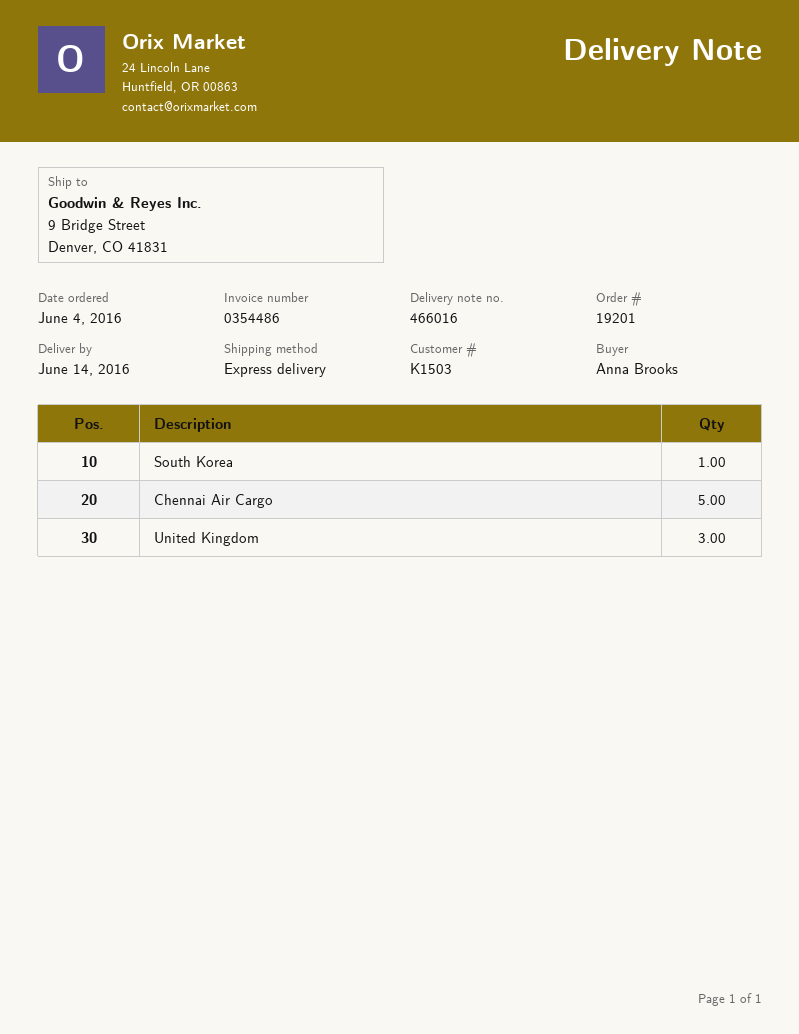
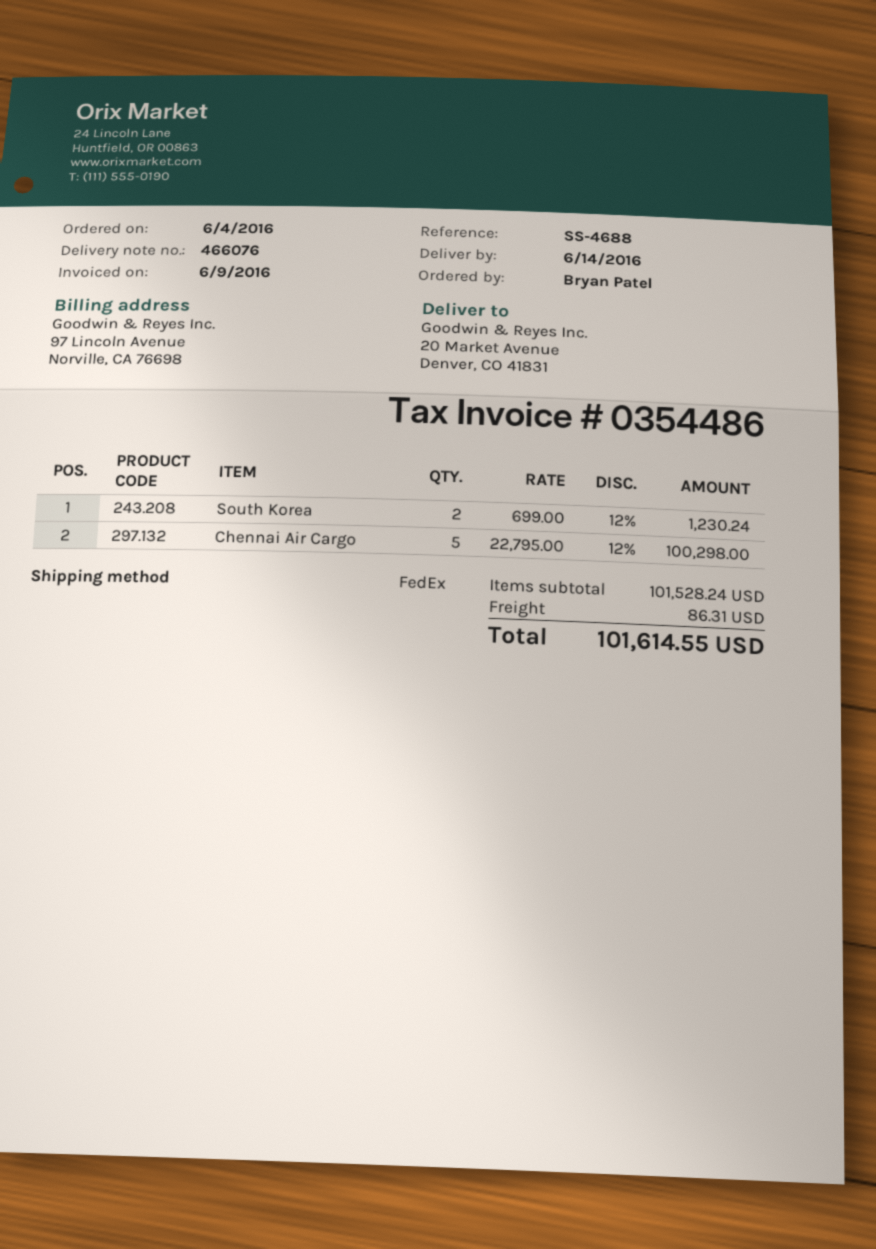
delivery note number: 466016 -> 466076
ordered by: Anna Brooks -> Bryan Patel
shipping method: express -> FedEx
ship to: 9 Bridge Street, Denver, CO 41831 -> 20 Market Avenue, Denver, CO 41831
South Korea: 1 -> 2
United Kingdom: 3 -> none

